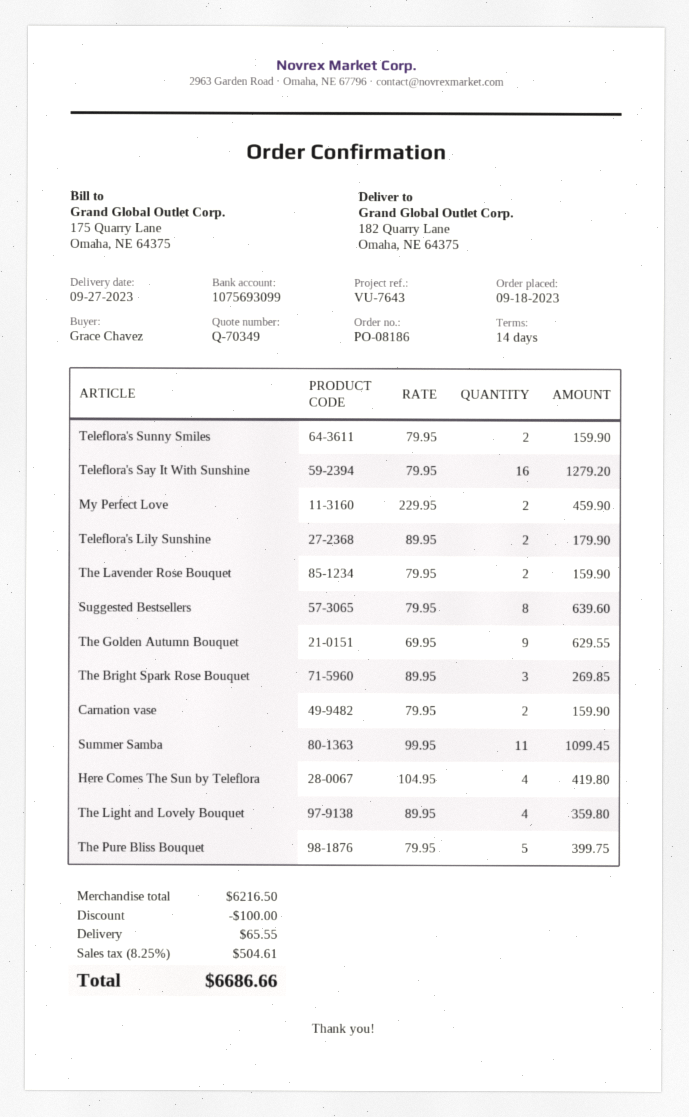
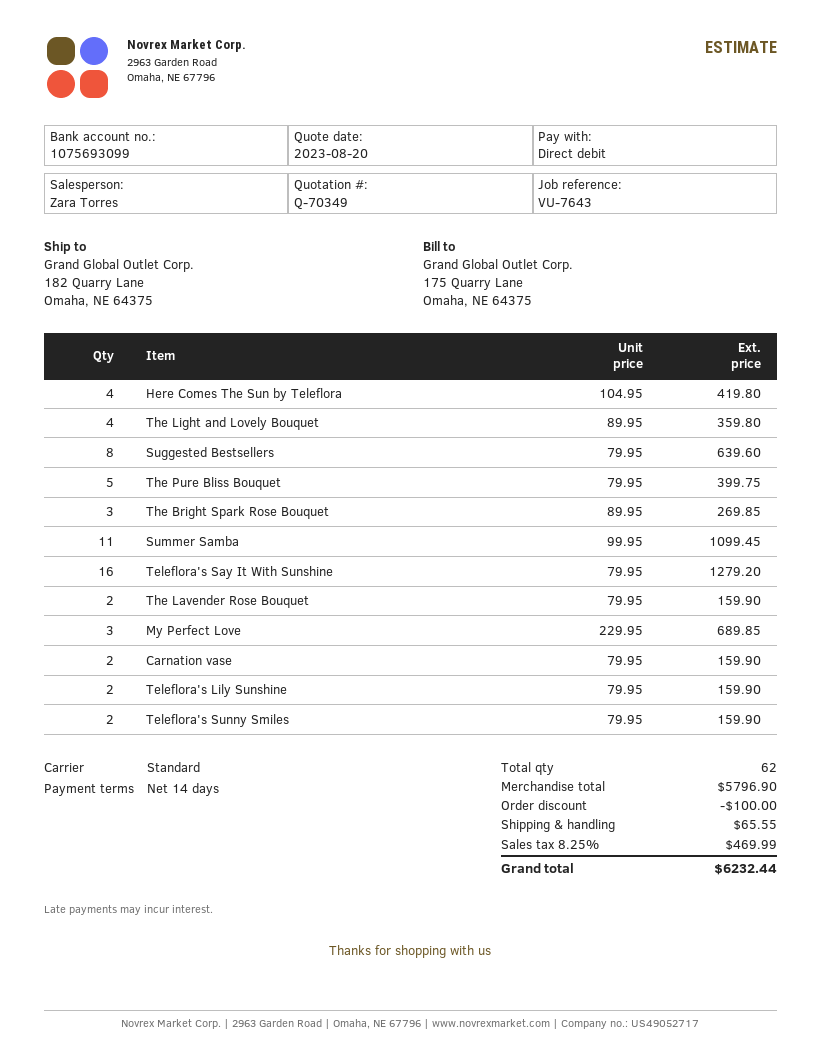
My Perfect Love: 2 x 229.95 = 459.90 -> 3 x 229.95 = 689.85
Teleflora's Lily Sunshine: 2 x 89.95 = 179.90 -> 2 x 79.95 = 159.90
The Golden Autumn Bouquet: 9 x 69.95 = 629.55 -> none
subtotal: 6216.50 -> 5796.90
tax: 8.25% = 504.61 -> 8.25% = 469.99
total: 6686.66 -> 6232.44

